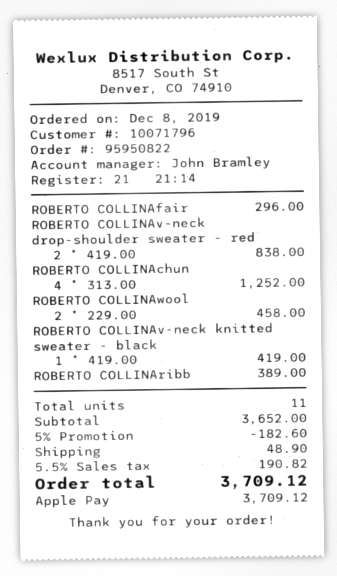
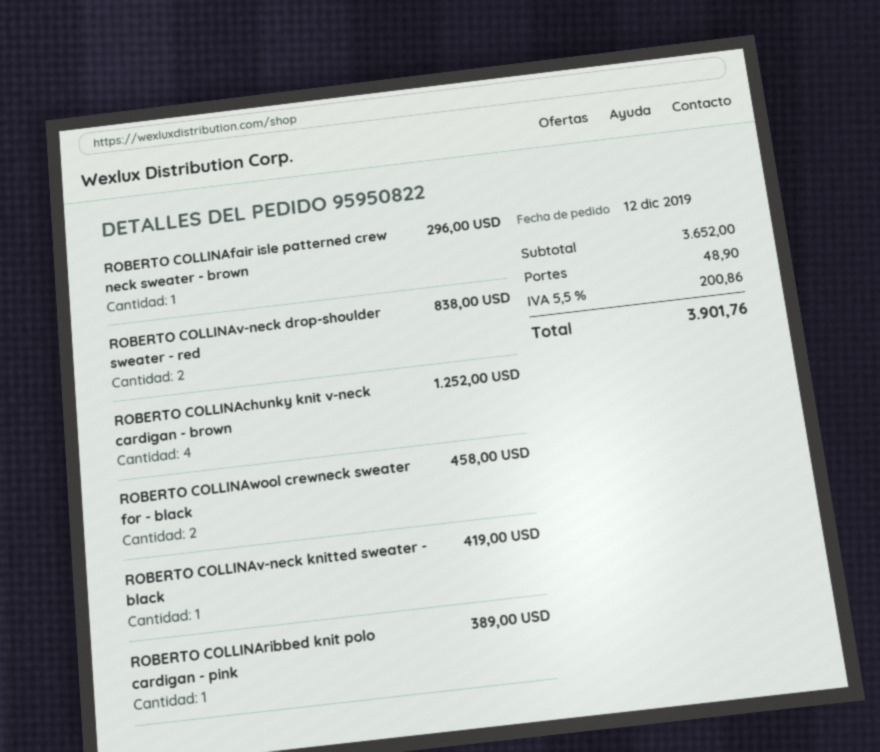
order date: 2019-12-08 -> 2019-12-12
discount: 5% = 182.60 -> none
tax: 5.5% = 190.82 -> 5.5% = 200.86
total: 3709.12 -> 3901.76

